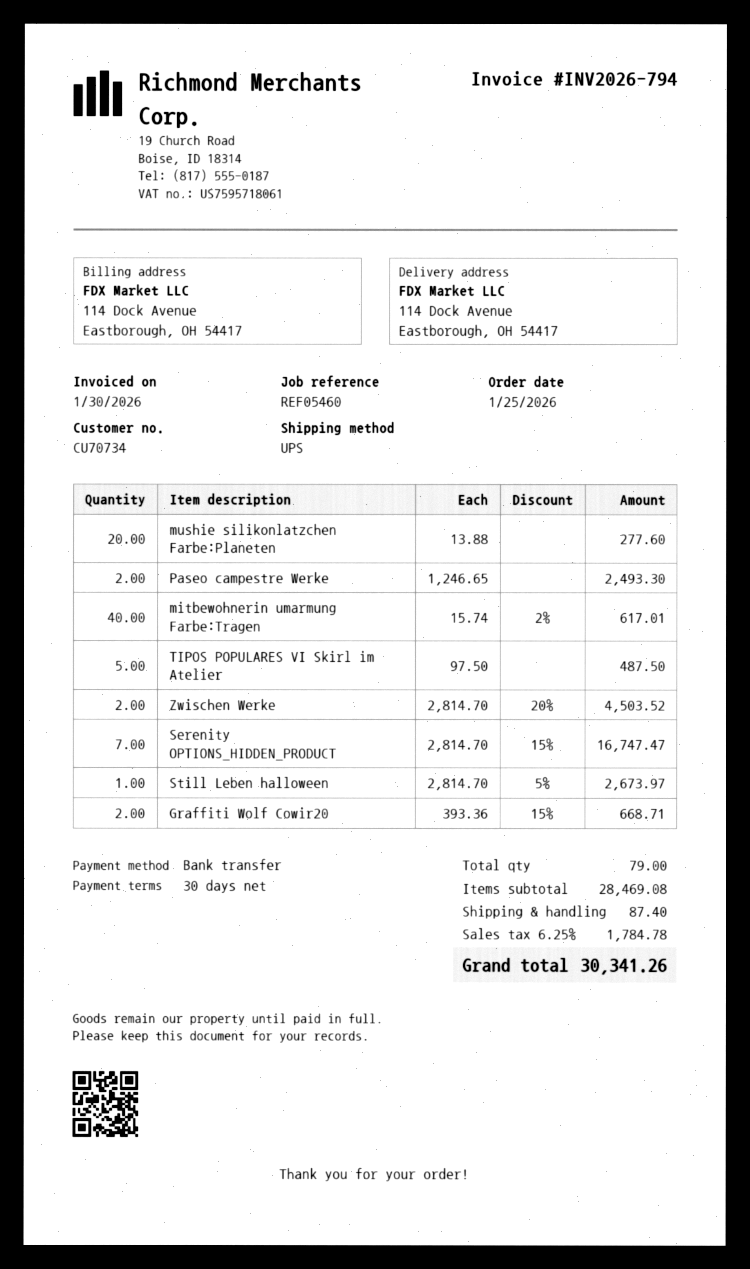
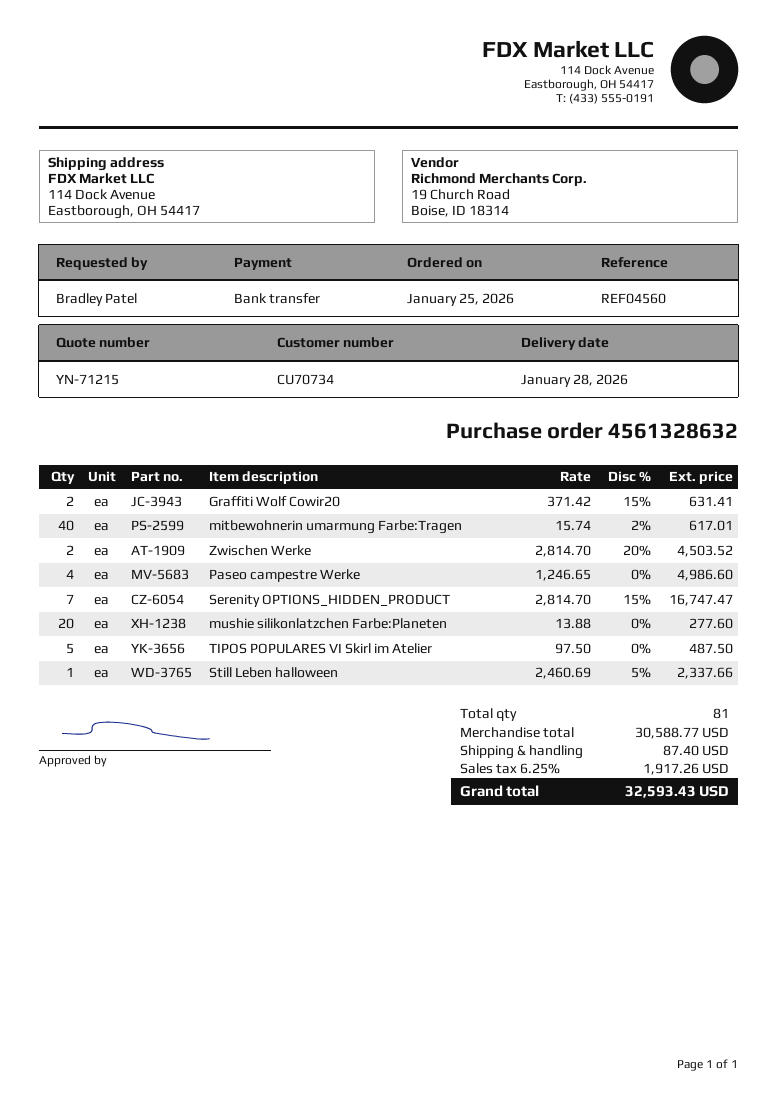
reference: REF05460 -> REF04560
Paseo campestre Werke: 2 x 1246.65 = 2493.30 -> 4 x 1246.65 = 4986.60
Still Leben halloween: 1 x 2814.70 - 5% = 2673.97 -> 1 x 2460.69 - 5% = 2337.66
Graffiti Wolf Cowir20: 2 x 393.36 - 15% = 668.71 -> 2 x 371.42 - 15% = 631.41
total quantity: 79 -> 81
subtotal: 28469.08 -> 30588.77
tax: 6.25% = 1784.78 -> 6.25% = 1917.26
total: 30341.26 -> 32593.43

